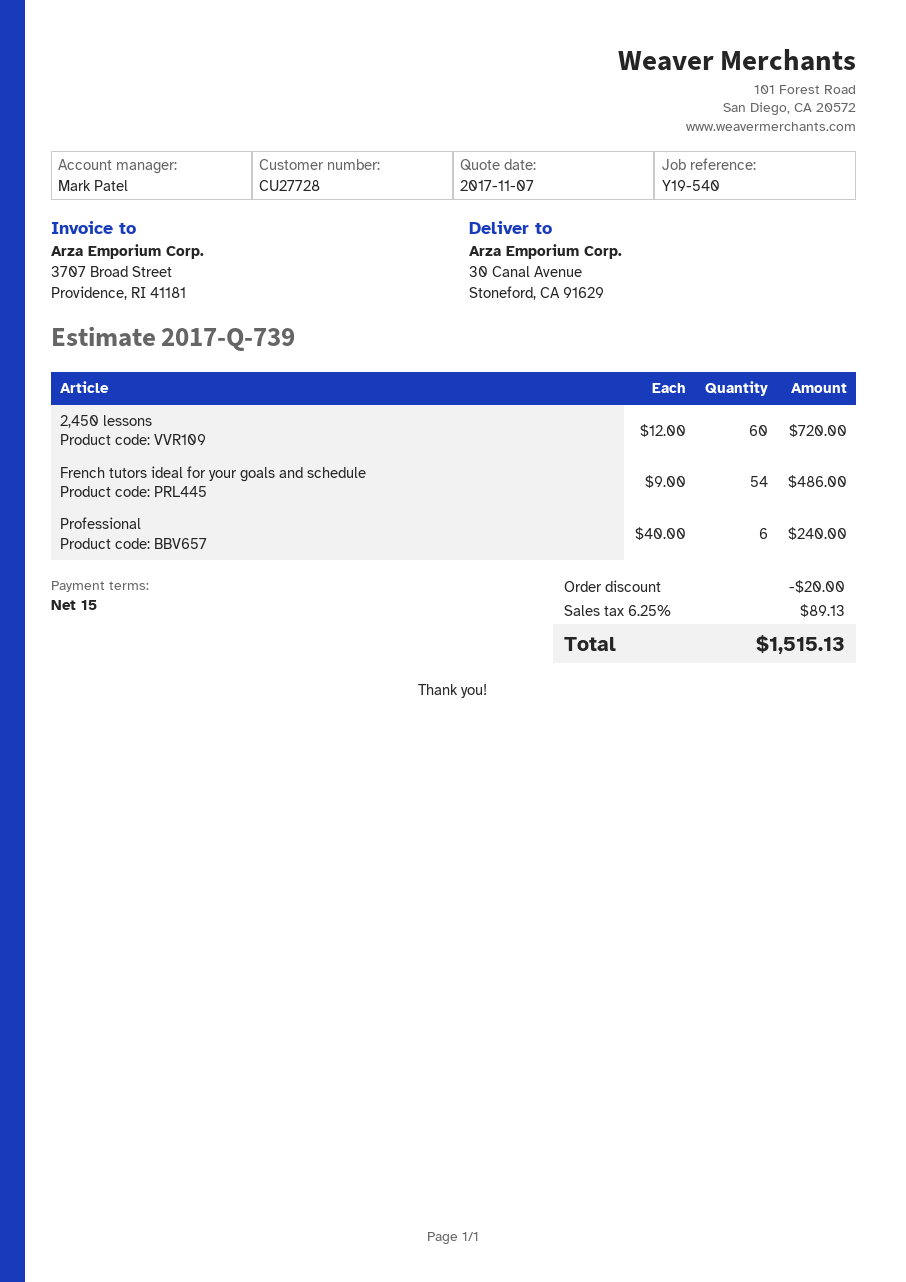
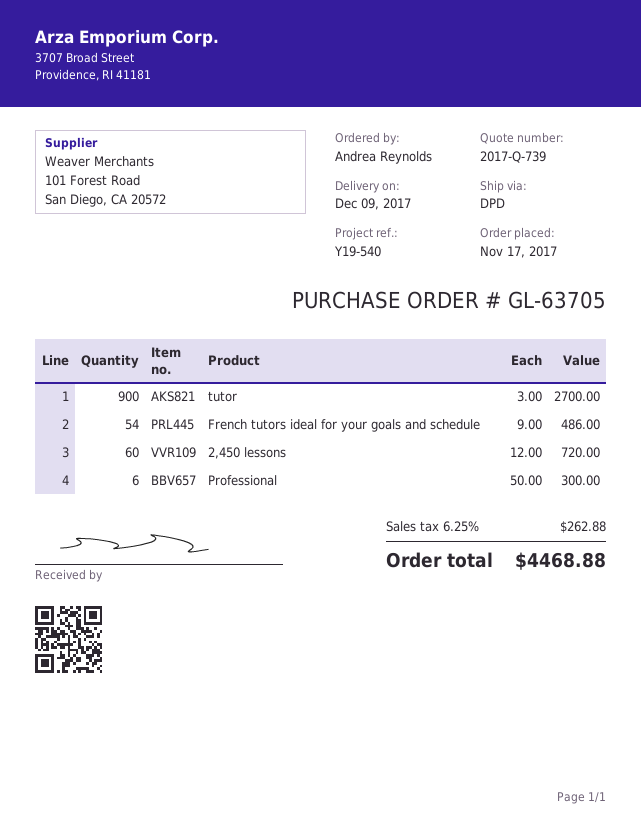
Professional: 6 x 40.00 = 240.00 -> 6 x 50.00 = 300.00
tutor: none -> 900 x 3.00 = 2700.00
discount: 20.00 -> none
tax: 6.25% = 89.13 -> 6.25% = 262.88
total: 1515.13 -> 4468.88

